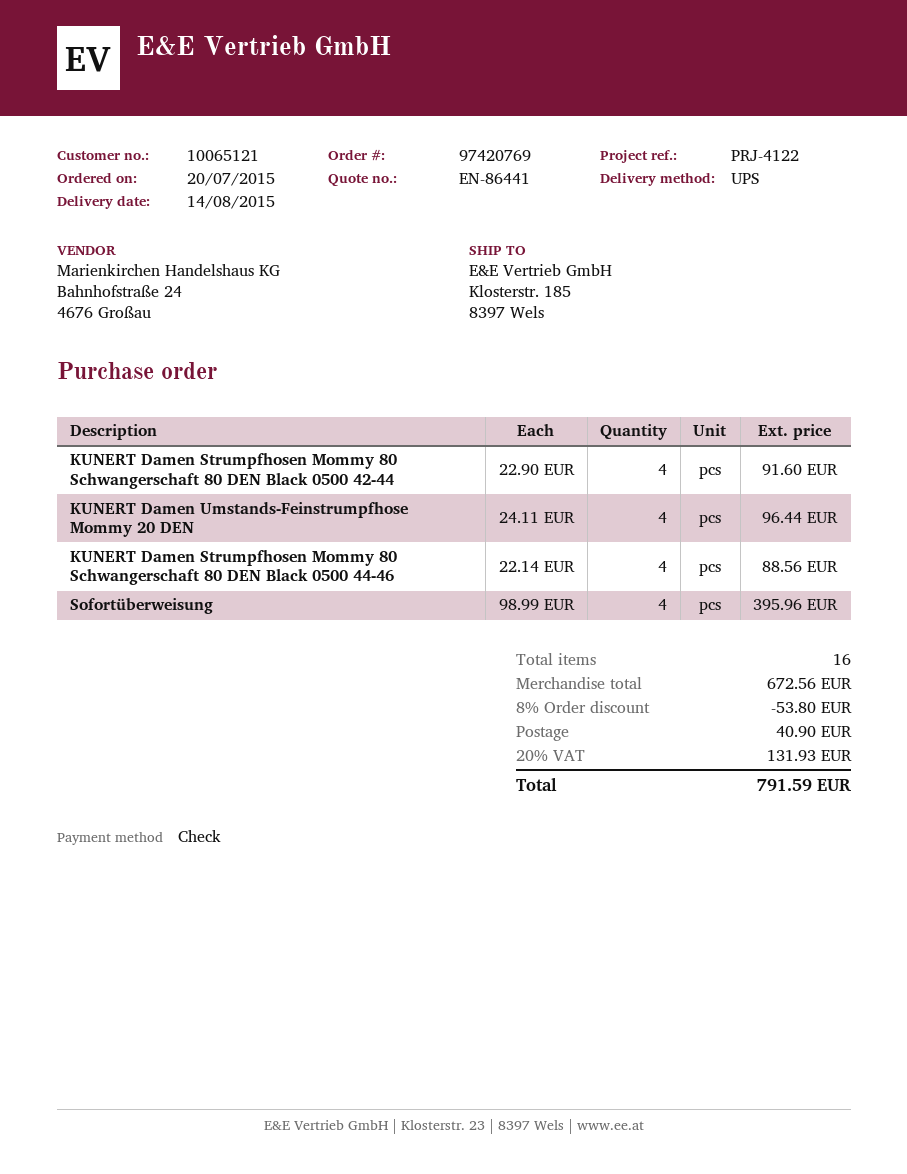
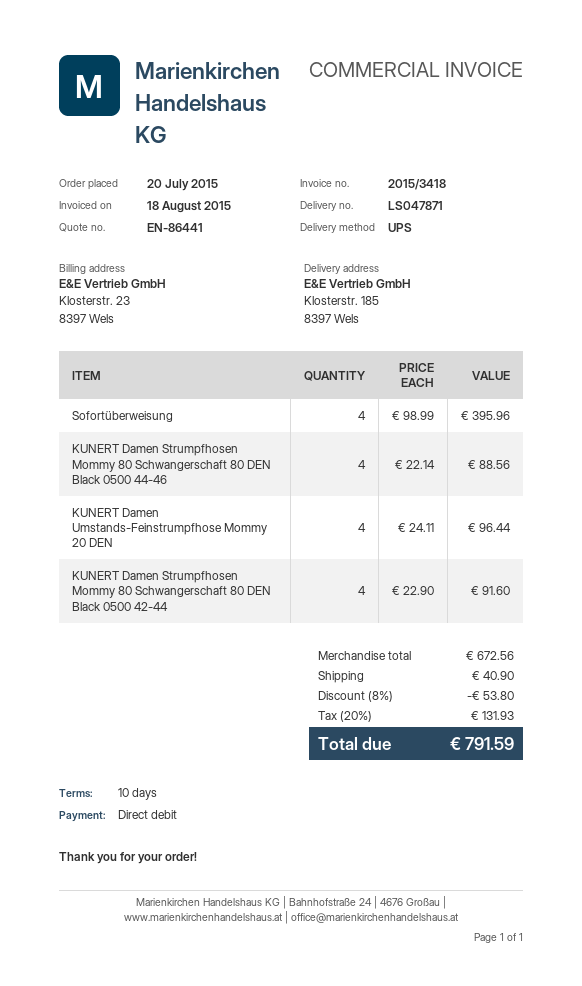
payment method: cheque -> direct debit

